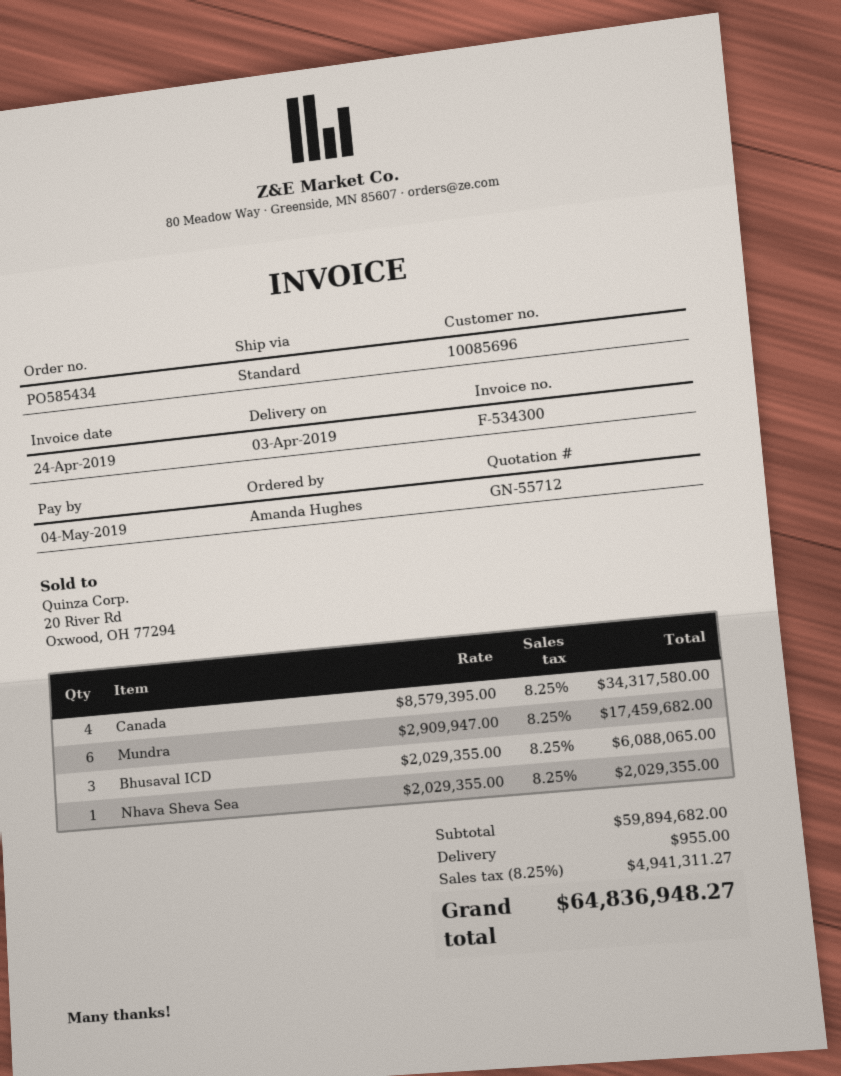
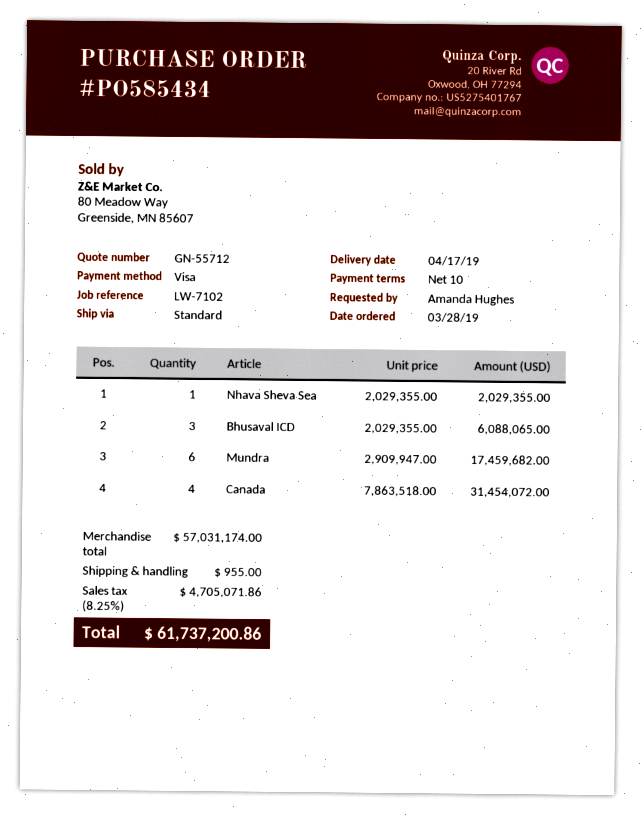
delivery date: 2019-04-03 -> 2019-04-17
Canada: 4 x 8579395.00 = 34317580.00 -> 4 x 7863518.00 = 31454072.00
subtotal: 59894682.00 -> 57031174.00
tax: 8.25% = 4941311.27 -> 8.25% = 4705071.86
total: 64836948.27 -> 61737200.86

